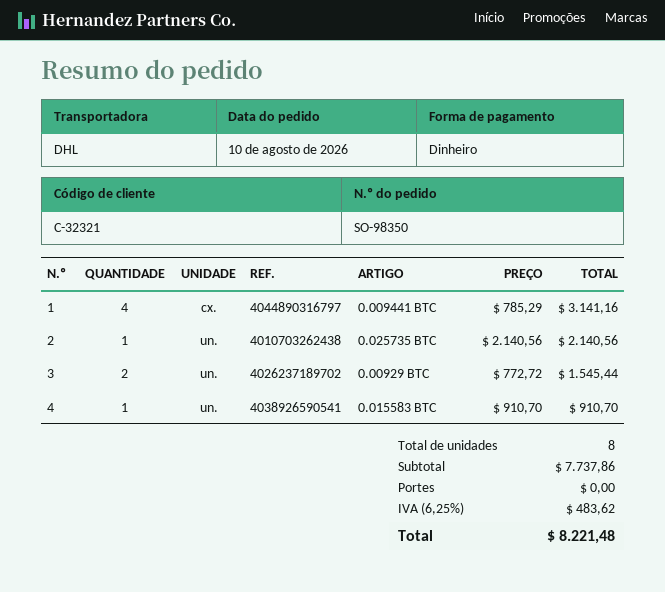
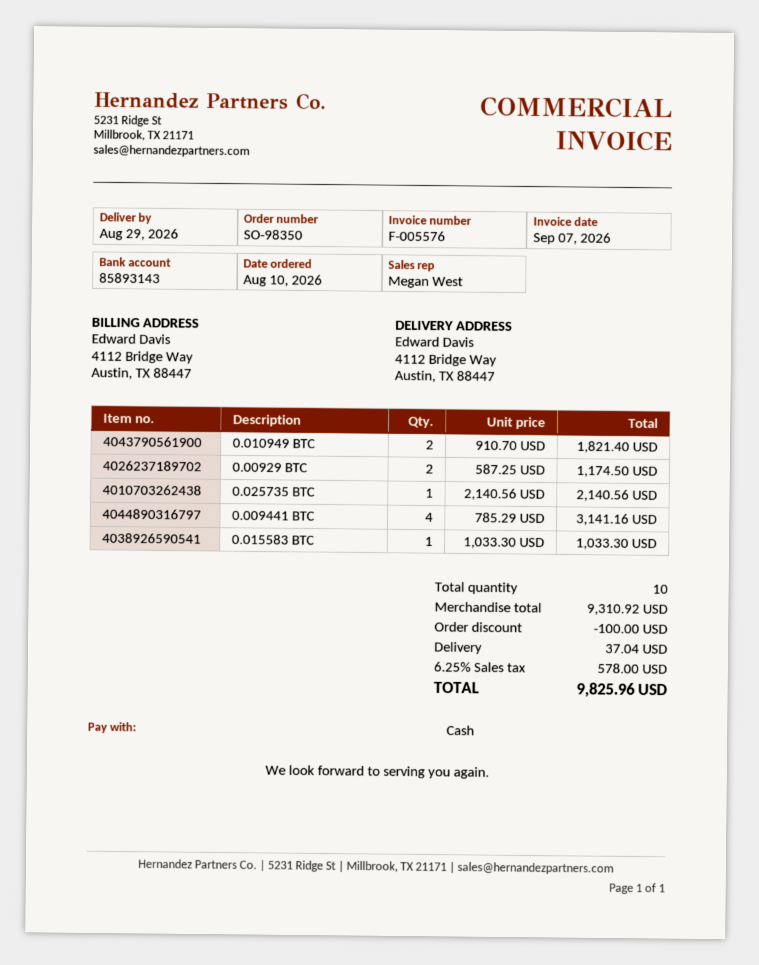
0.00929 BTC: 2 x 772.72 = 1545.44 -> 2 x 587.25 = 1174.50
0.015583 BTC: 1 x 910.70 = 910.70 -> 1 x 1033.30 = 1033.30
0.010949 BTC: none -> 2 x 910.70 = 1821.40
total quantity: 8 -> 10
subtotal: 7737.86 -> 9310.92
discount: none -> 100.00
shipping: 0.00 -> 37.04
tax: 6.25% = 483.62 -> 6.25% = 578.00
total: 8221.48 -> 9825.96

